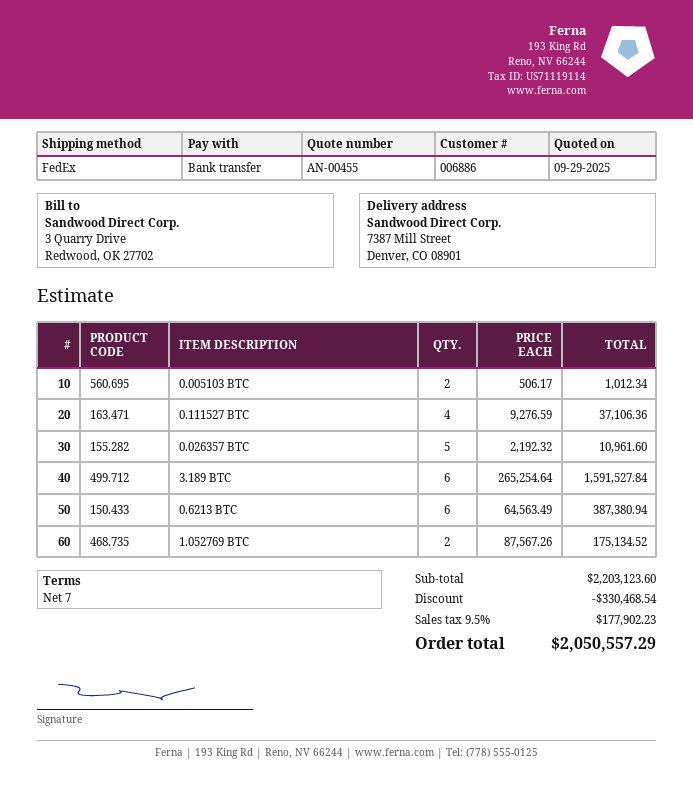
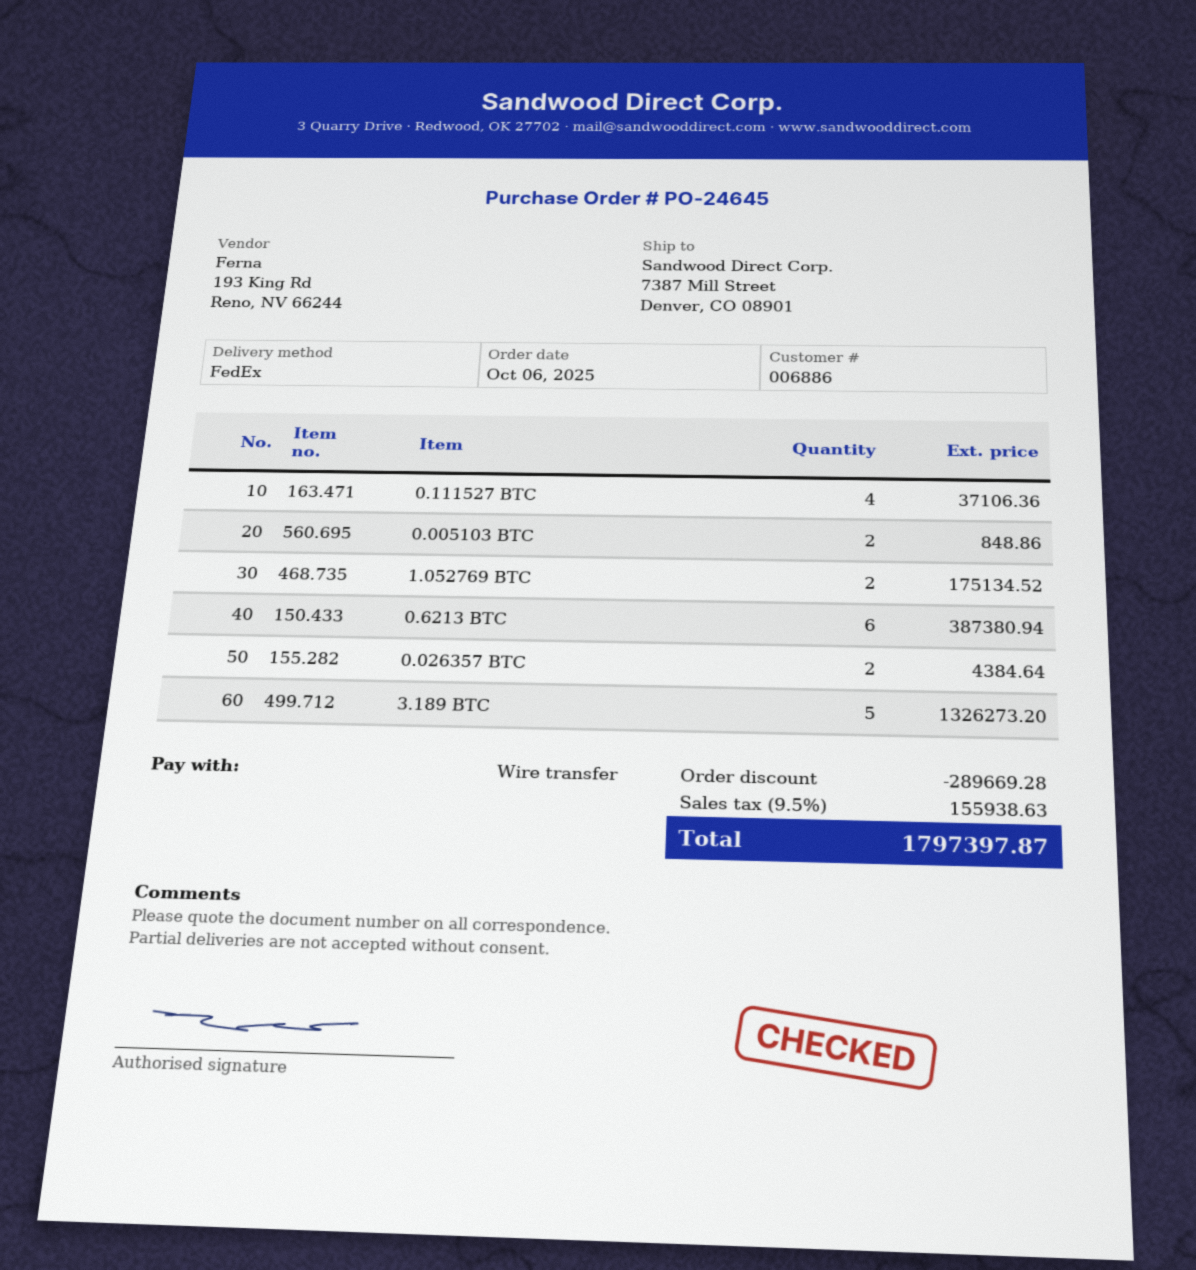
0.005103 BTC: 2 for 1012.34 -> 2 for 848.86
0.026357 BTC: 5 for 10961.60 -> 2 for 4384.64
3.189 BTC: 6 for 1591527.84 -> 5 for 1326273.20
discount: 330468.54 -> 289669.28
tax: 9.5% = 177902.23 -> 9.5% = 155938.63
total: 2050557.29 -> 1797397.87

